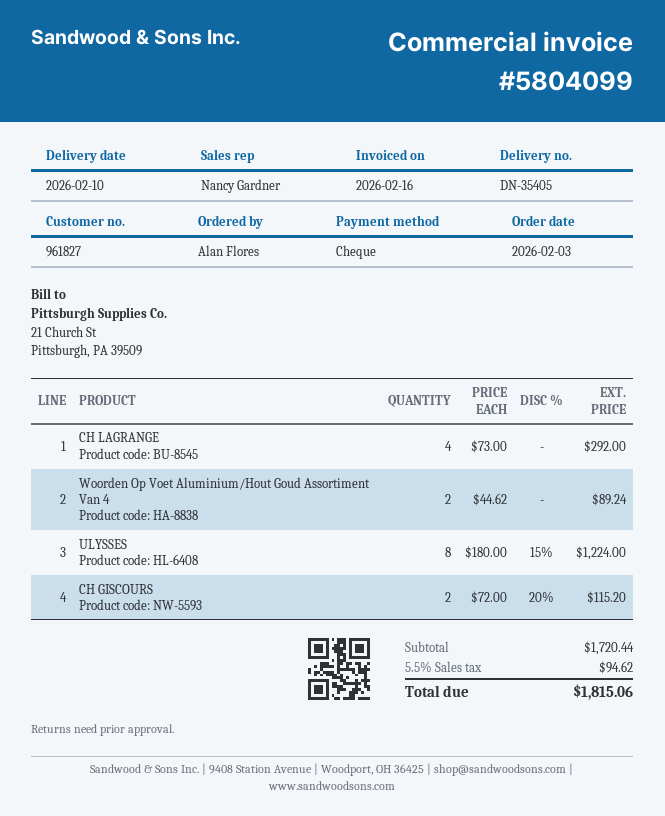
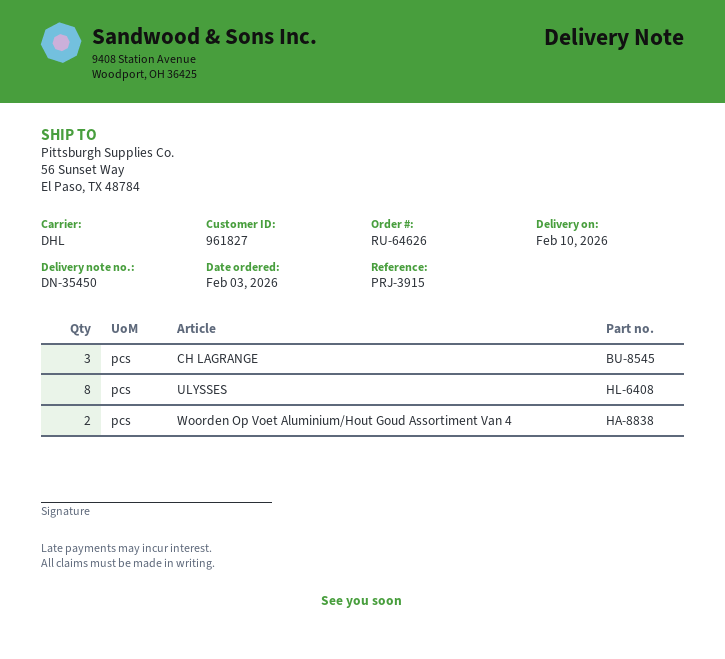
delivery note number: DN-35405 -> DN-35450
CH LAGRANGE: 4 -> 3
CH GISCOURS: 2 -> none

